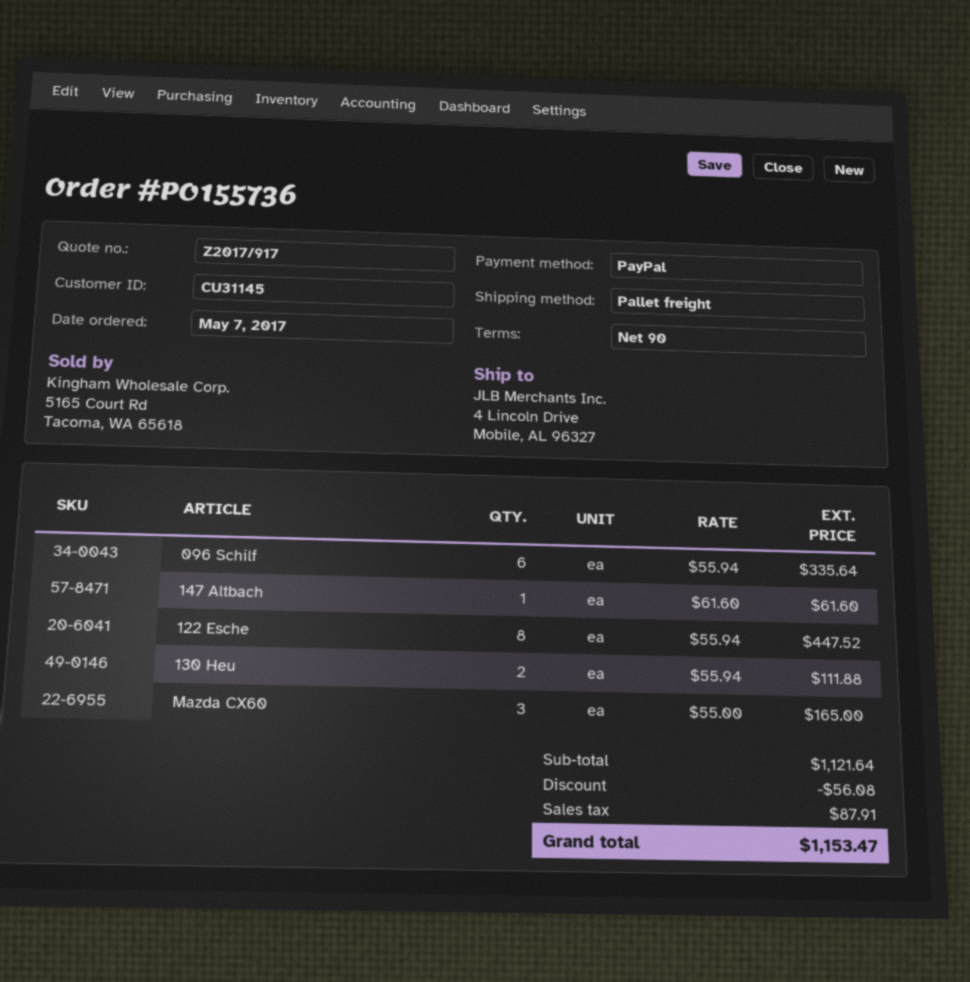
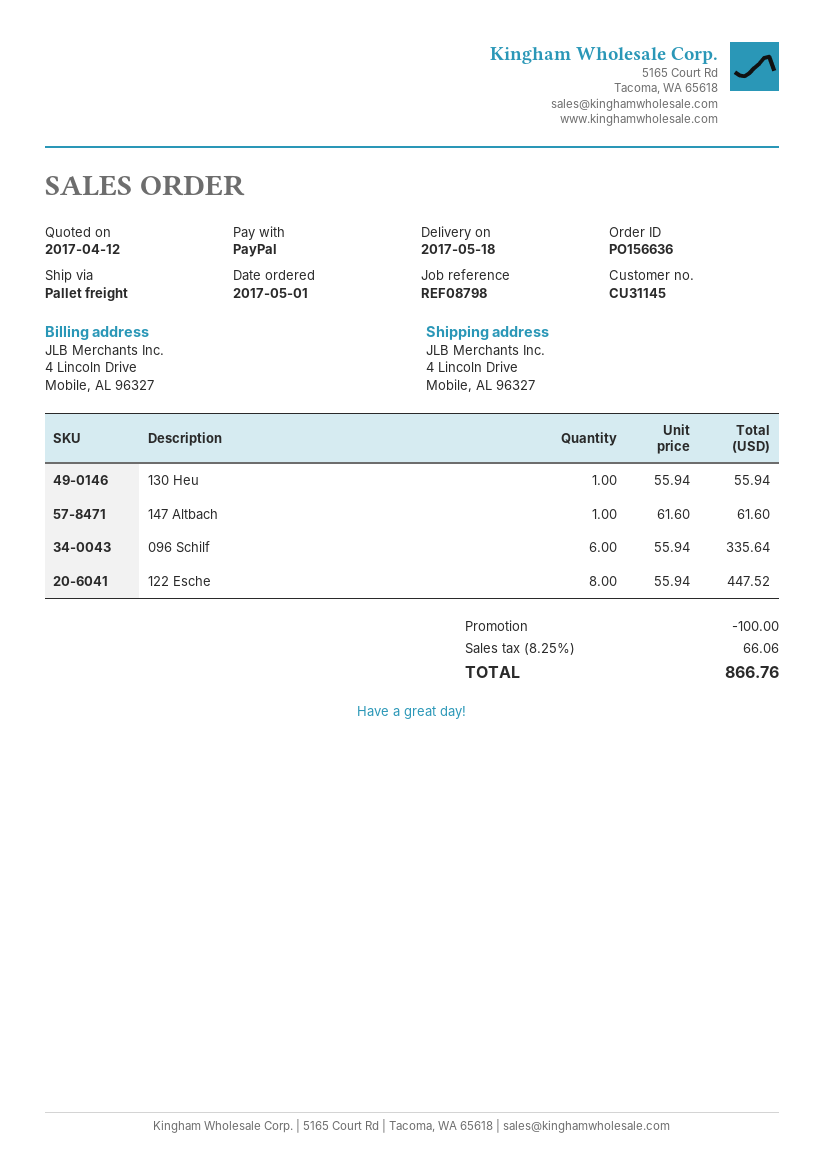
order number: PO155736 -> PO156636
order date: 2017-05-07 -> 2017-05-01
130 Heu: 2 x 55.94 = 111.88 -> 1 x 55.94 = 55.94
Mazda CX60: 3 x 55.00 = 165.00 -> none
discount: 56.08 -> 100.00
tax: 87.91 -> 66.06
total: 1153.47 -> 866.76

